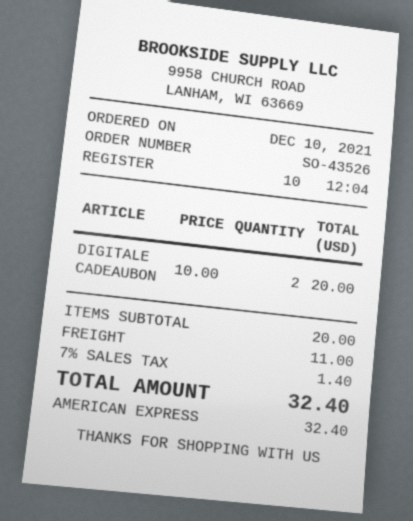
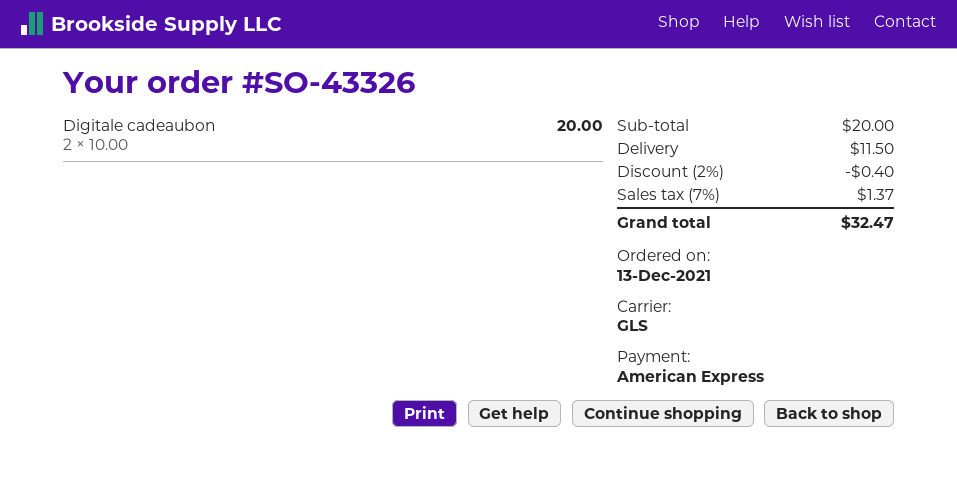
order number: SO-43526 -> SO-43326
order date: 2021-12-10 -> 2021-12-13
discount: none -> 2% = 0.40
shipping: 11.00 -> 11.50
tax: 7% = 1.40 -> 7% = 1.37
total: 32.40 -> 32.47

